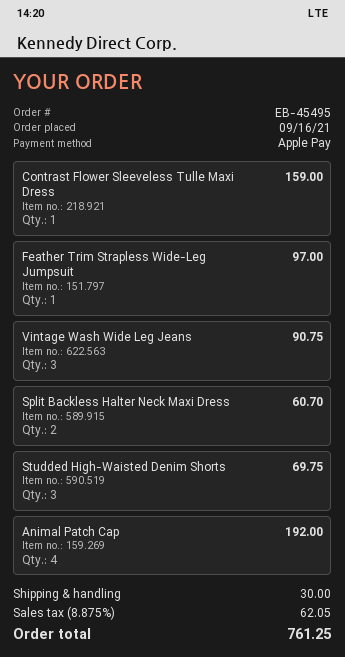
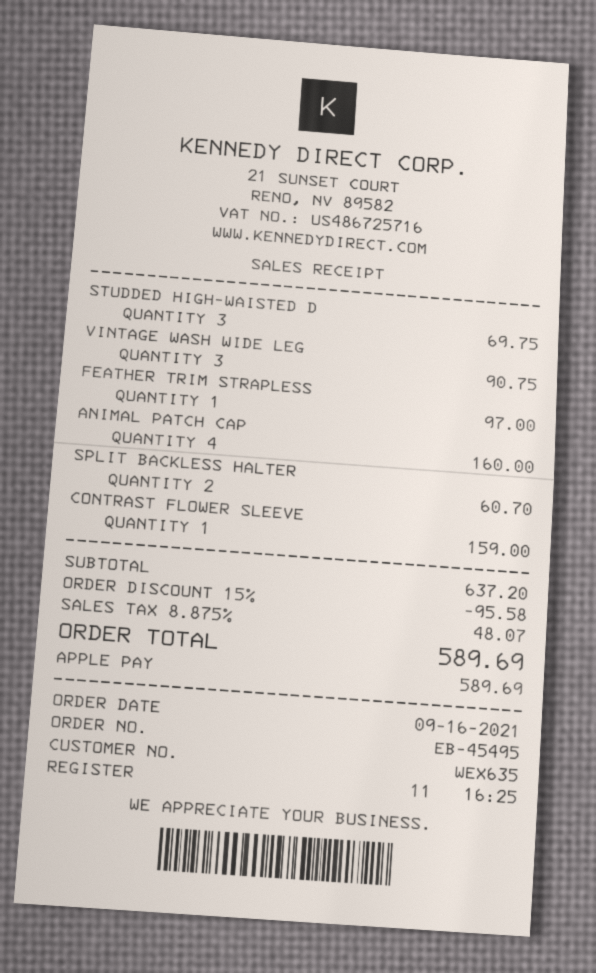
Animal Patch Cap: 4 for 192.00 -> 4 for 160.00
discount: none -> 15% = 95.58
shipping: 30.00 -> none
tax: 8.875% = 62.05 -> 8.875% = 48.07
total: 761.25 -> 589.69

